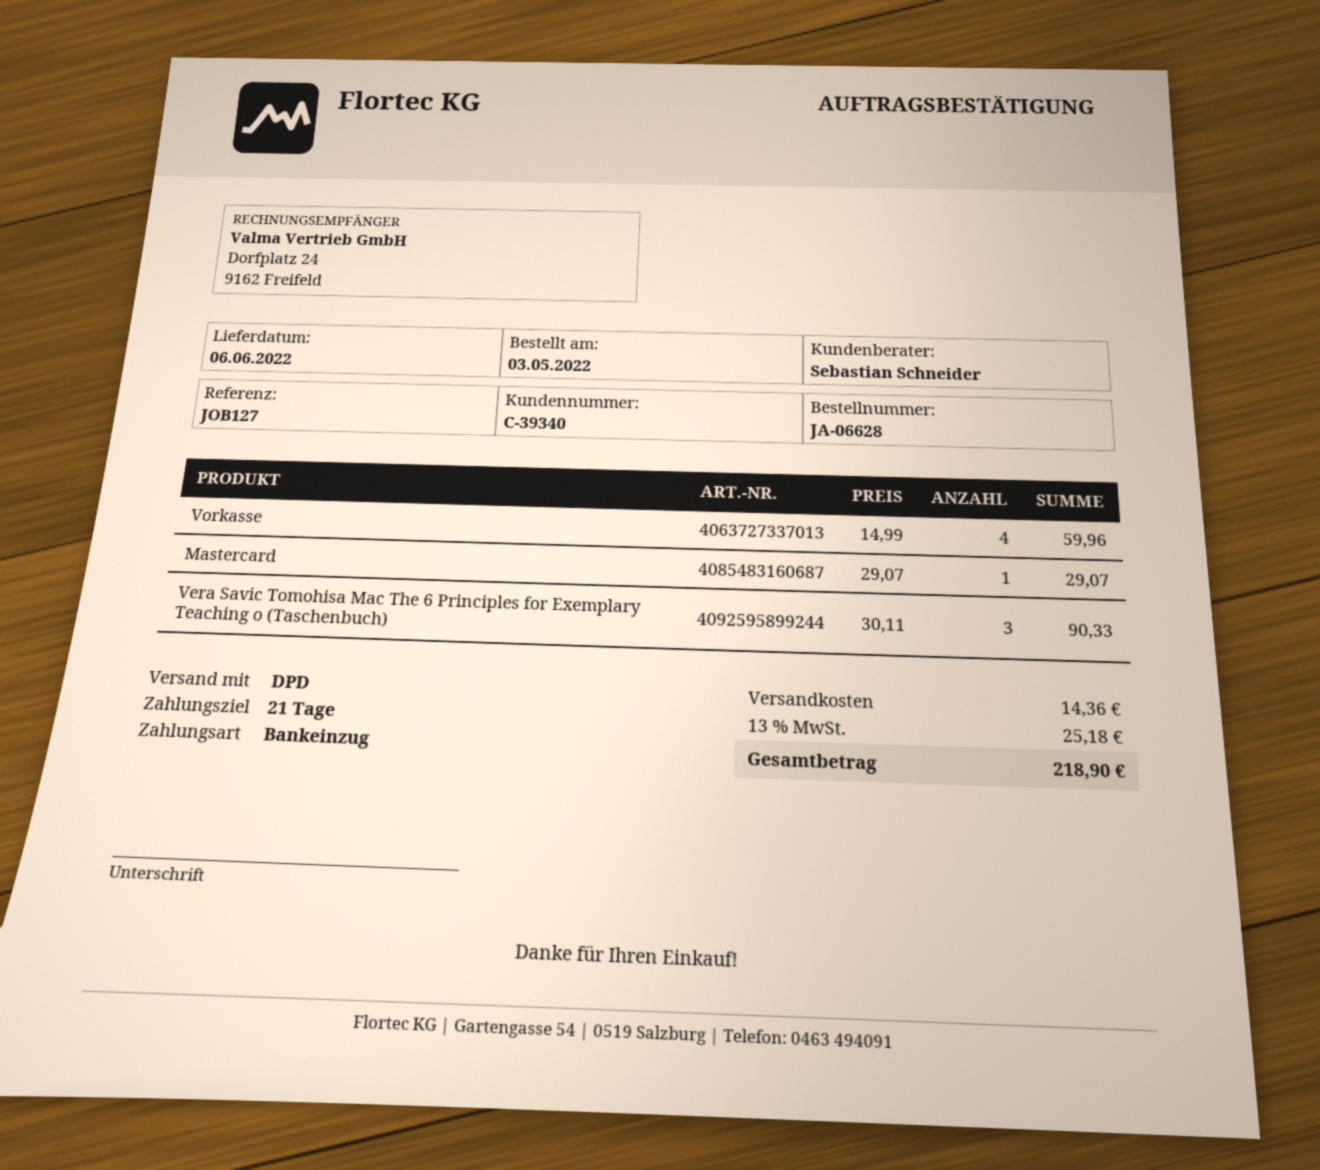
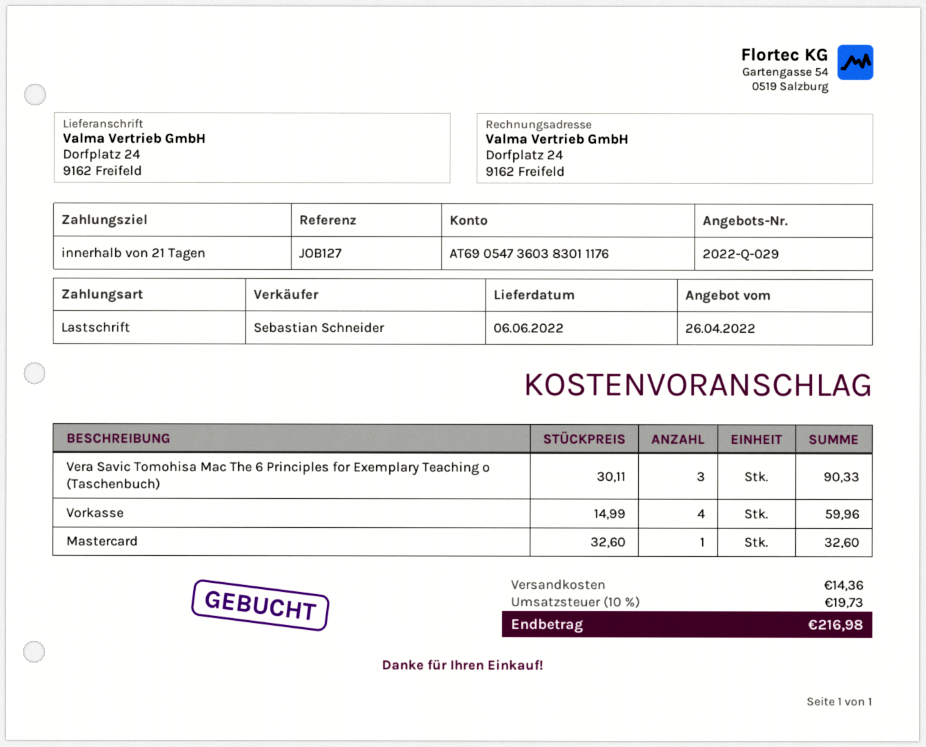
Mastercard: 1 x 29.07 = 29.07 -> 1 x 32.60 = 32.60
tax: 13% = 25.18 -> 10% = 19.73
total: 218.90 -> 216.98

